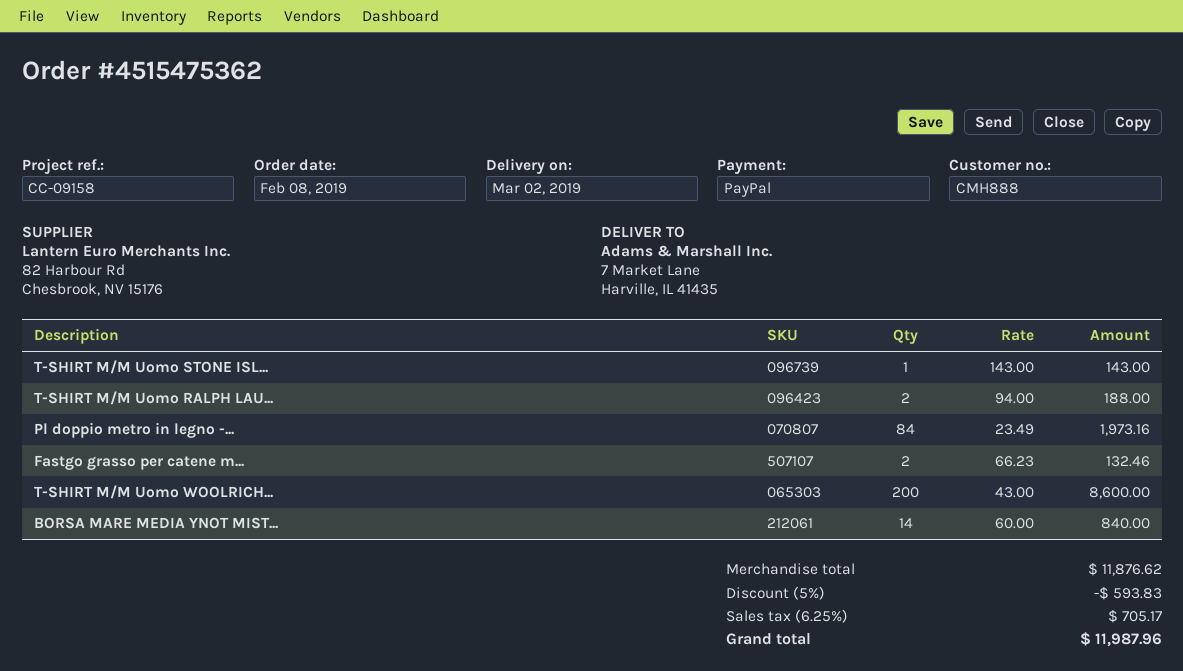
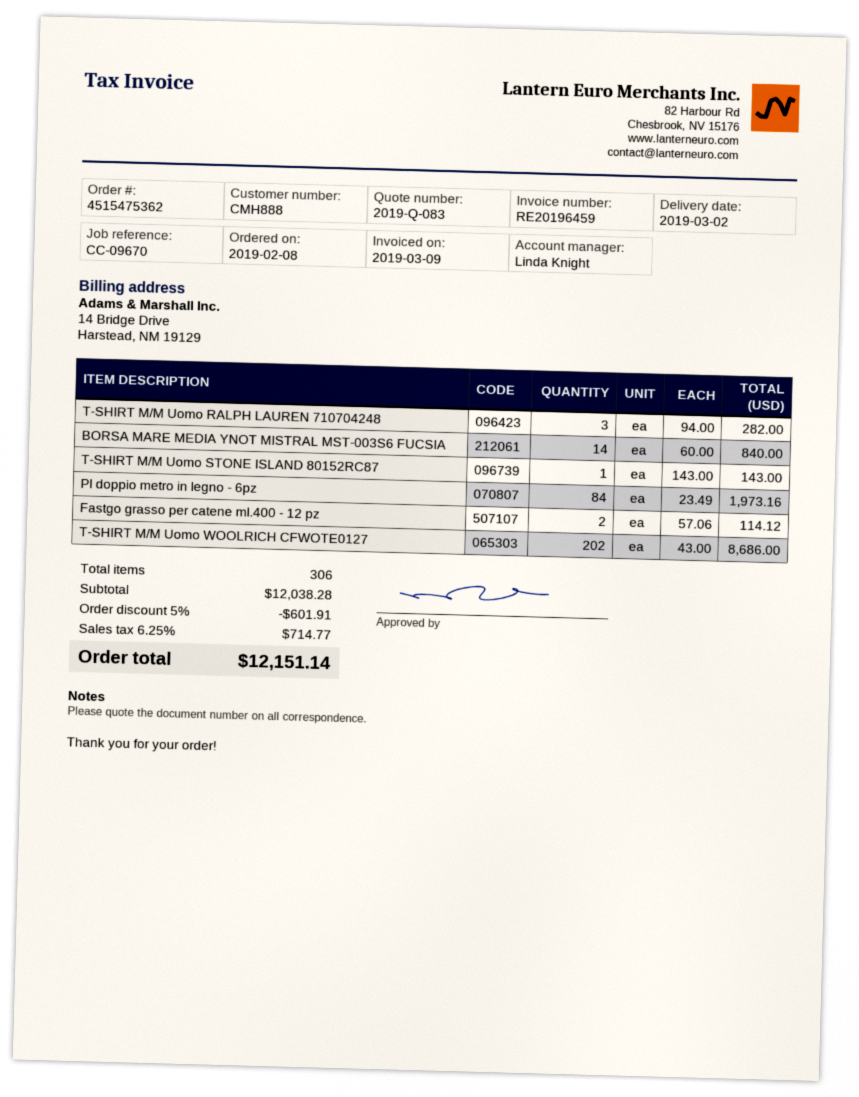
reference: CC-09158 -> CC-09670
T-SHIRT M/M Uomo RALPH LAU...: 2 x 94.00 = 188.00 -> 3 x 94.00 = 282.00
Fastgo grasso per catene m...: 2 x 66.23 = 132.46 -> 2 x 57.06 = 114.12
T-SHIRT M/M Uomo WOOLRICH...: 200 x 43.00 = 8600.00 -> 202 x 43.00 = 8686.00
subtotal: 11876.62 -> 12038.28
discount: 5% = 593.83 -> 5% = 601.91
tax: 6.25% = 705.17 -> 6.25% = 714.77
total: 11987.96 -> 12151.14

